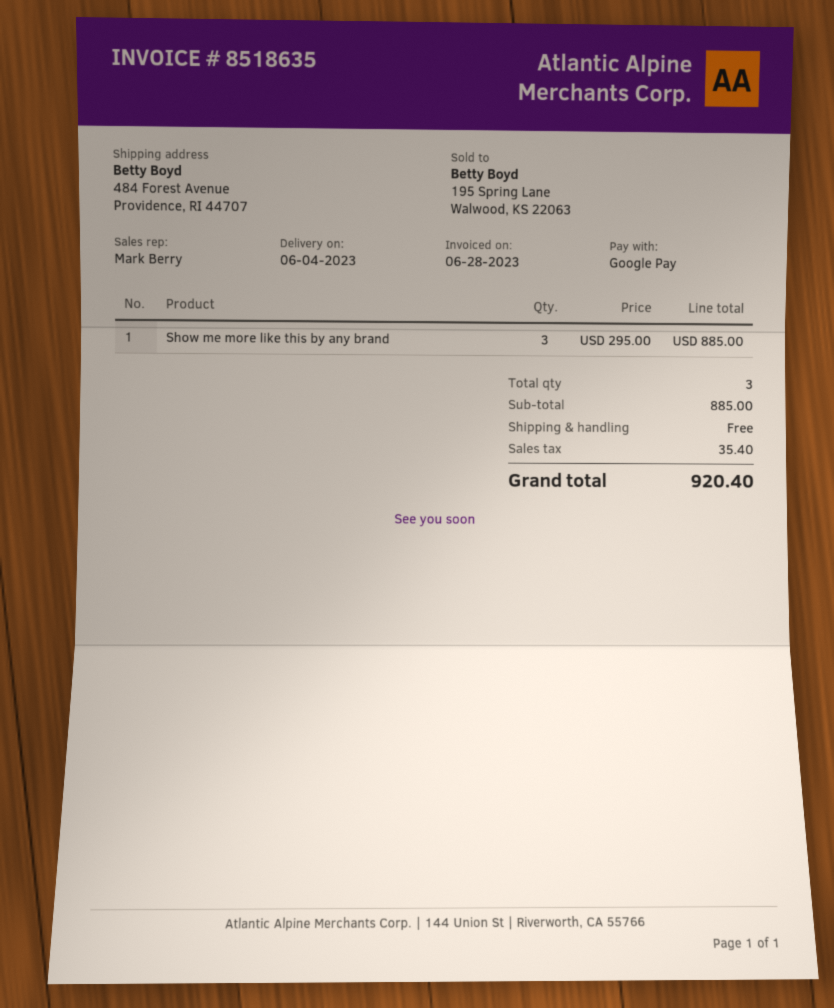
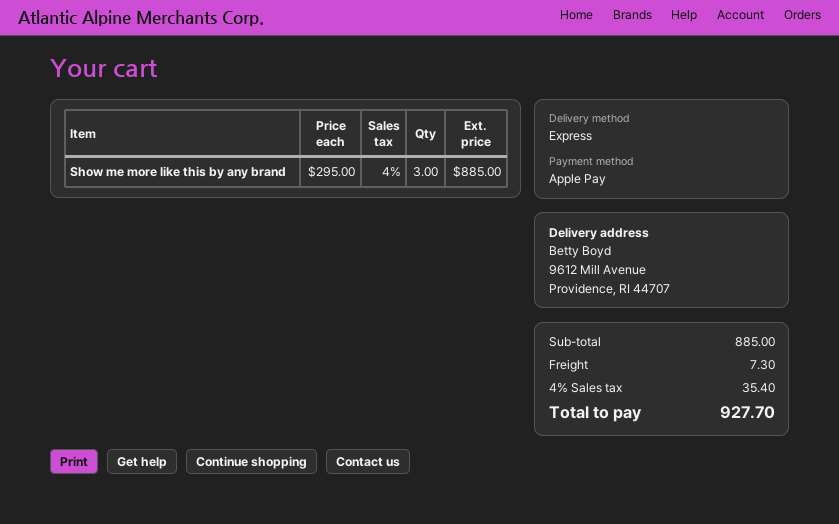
payment method: Google Pay -> Apple Pay
ship to: 484 Forest Avenue, Providence, RI 44707 -> 9612 Mill Avenue, Providence, RI 44707
shipping: 0.00 -> 7.30
total: 920.40 -> 927.70

